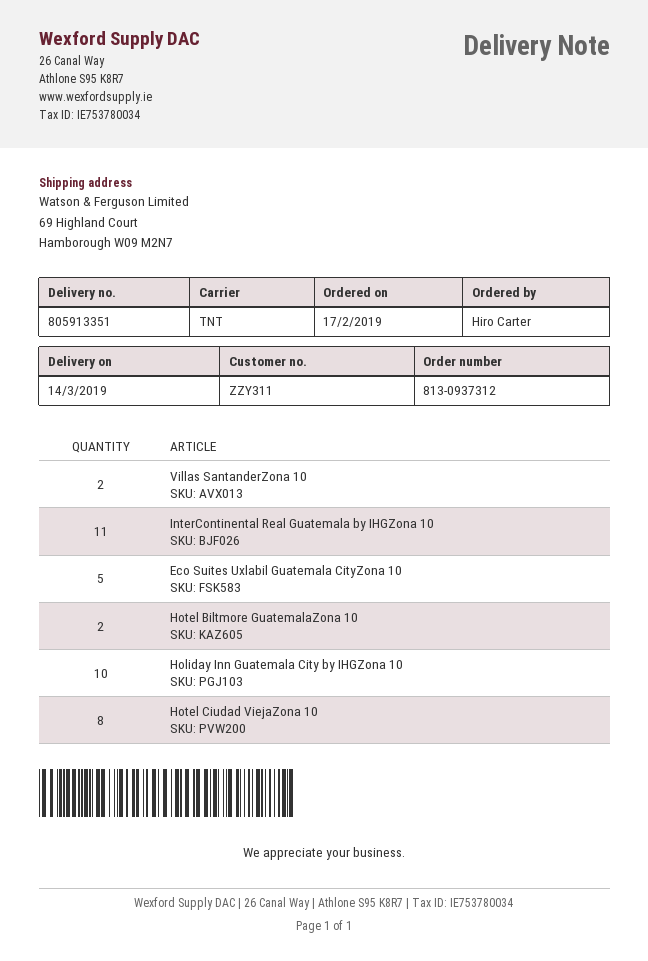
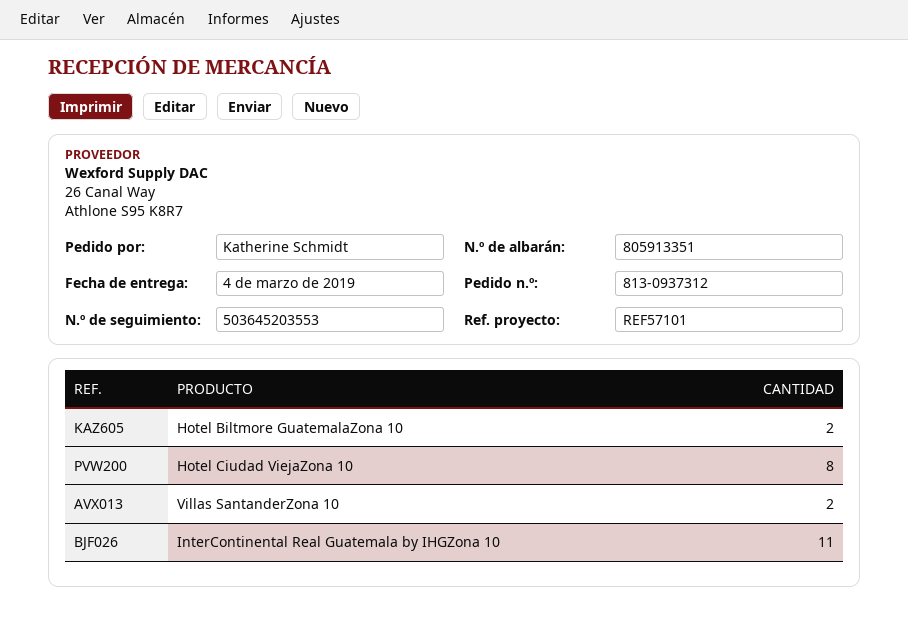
delivery date: 2019-03-14 -> 2019-03-04
ordered by: Hiro Carter -> Katherine Schmidt
Eco Suites Uxlabil Guatemala CityZona 10: 5 -> none
Holiday Inn Guatemala City by IHGZona 10: 10 -> none

